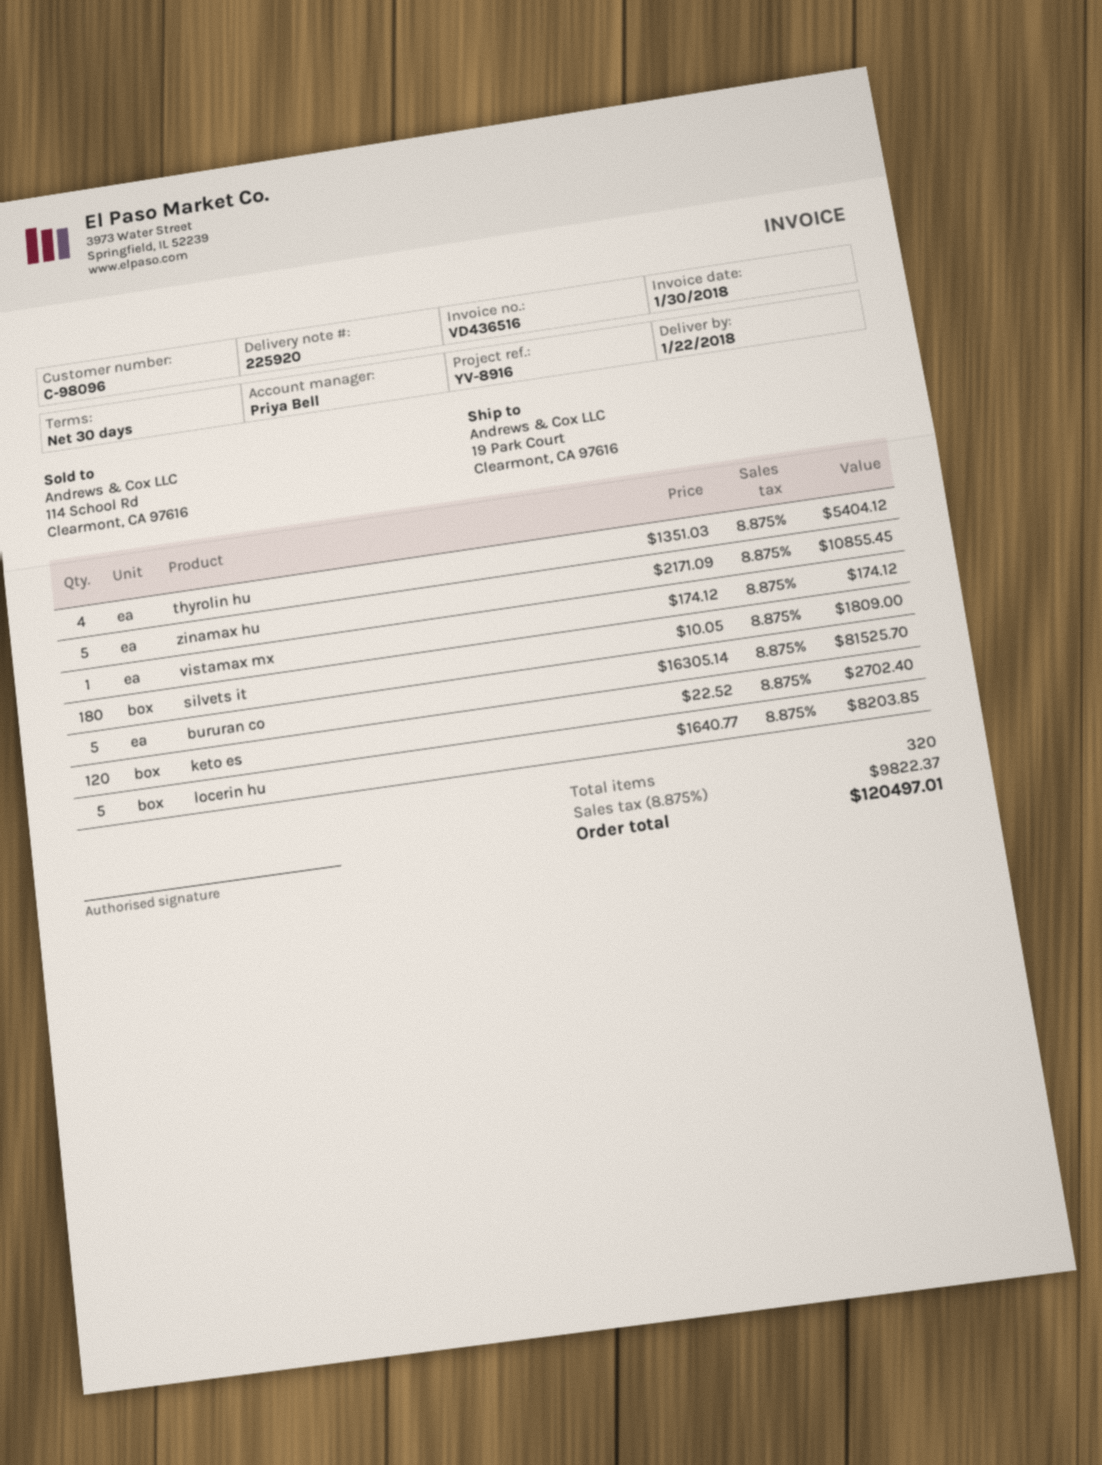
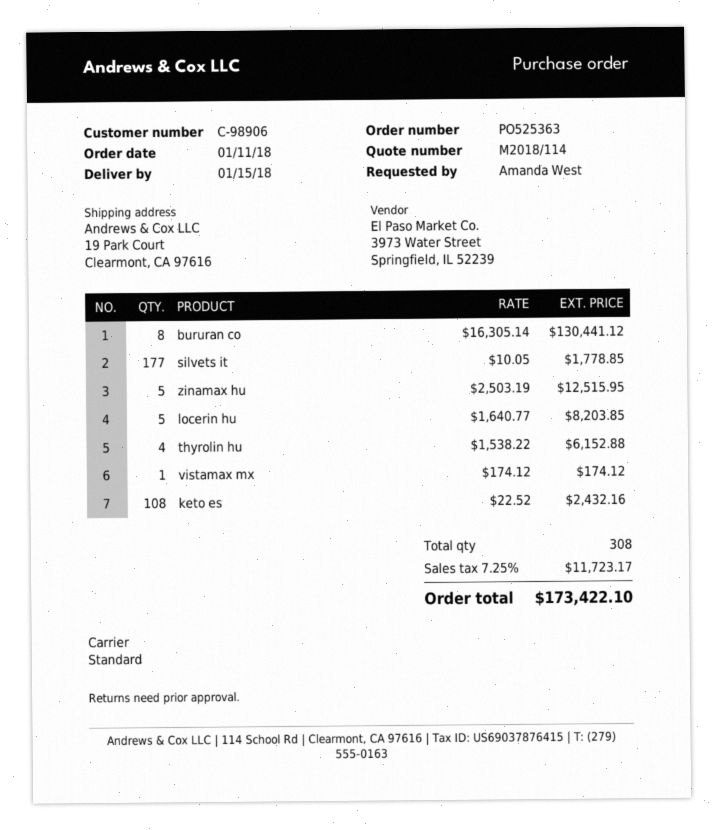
delivery date: 2018-01-22 -> 2018-01-15
customer number: C-98096 -> C-98906
thyrolin hu: 4 x 1351.03 = 5404.12 -> 4 x 1538.22 = 6152.88
zinamax hu: 5 x 2171.09 = 10855.45 -> 5 x 2503.19 = 12515.95
silvets it: 180 x 10.05 = 1809.00 -> 177 x 10.05 = 1778.85
bururan co: 5 x 16305.14 = 81525.70 -> 8 x 16305.14 = 130441.12
keto es: 120 x 22.52 = 2702.40 -> 108 x 22.52 = 2432.16
total quantity: 320 -> 308
tax: 8.875% = 9822.37 -> 7.25% = 11723.17
total: 120497.01 -> 173422.10

